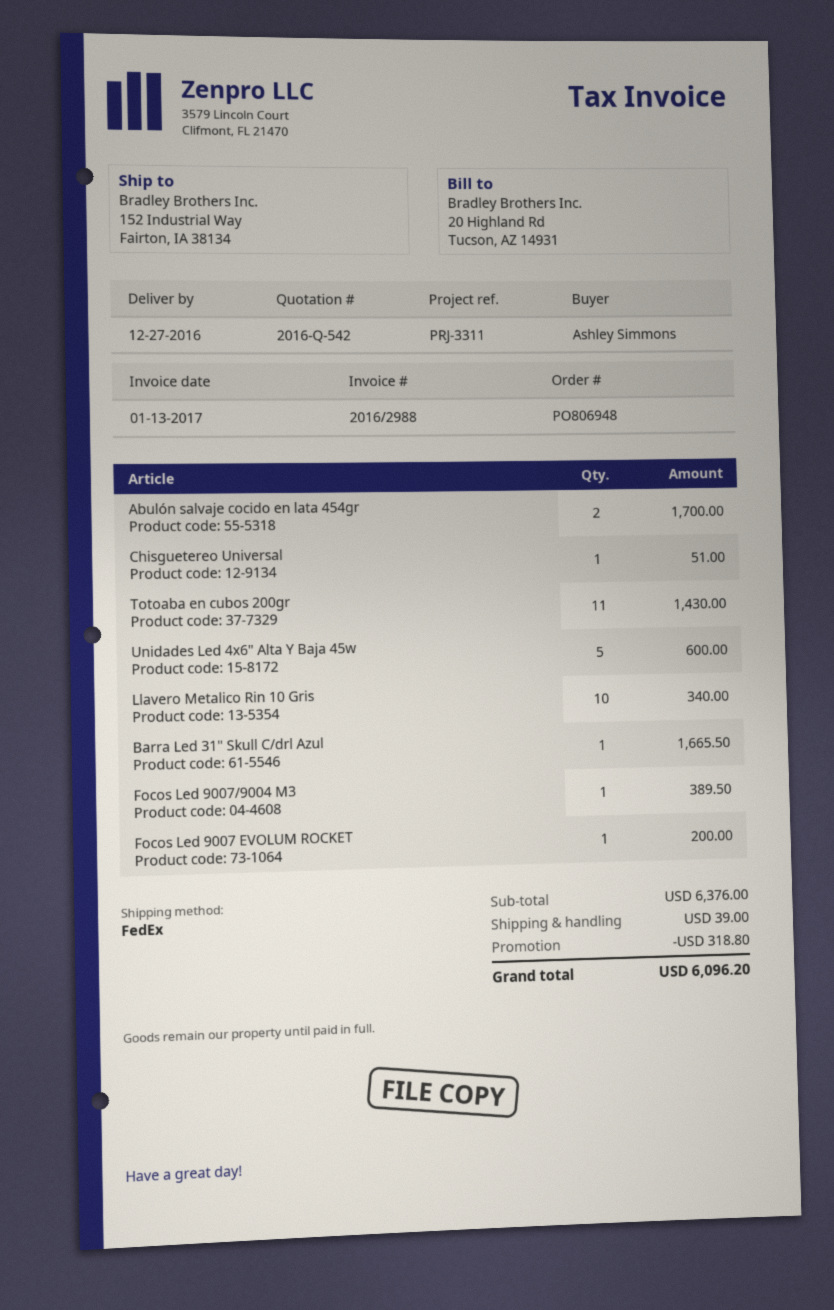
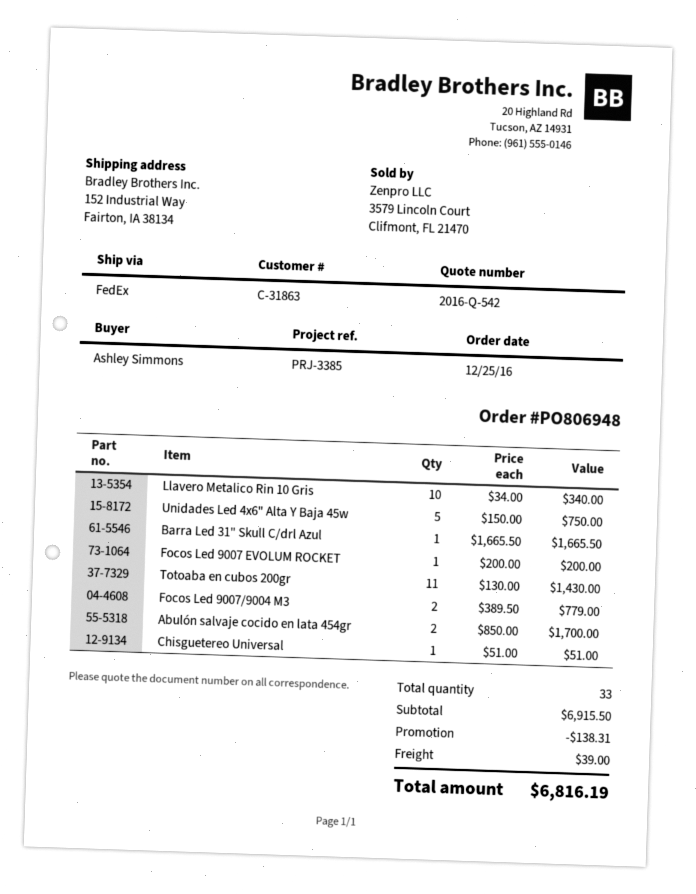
reference: PRJ-3311 -> PRJ-3385
Unidades Led 4x6" Alta Y Baja 45w: 5 for 600.00 -> 5 for 750.00
Focos Led 9007/9004 M3: 1 for 389.50 -> 2 for 779.00
subtotal: 6376.00 -> 6915.50
discount: 318.80 -> 138.31
total: 6096.20 -> 6816.19

